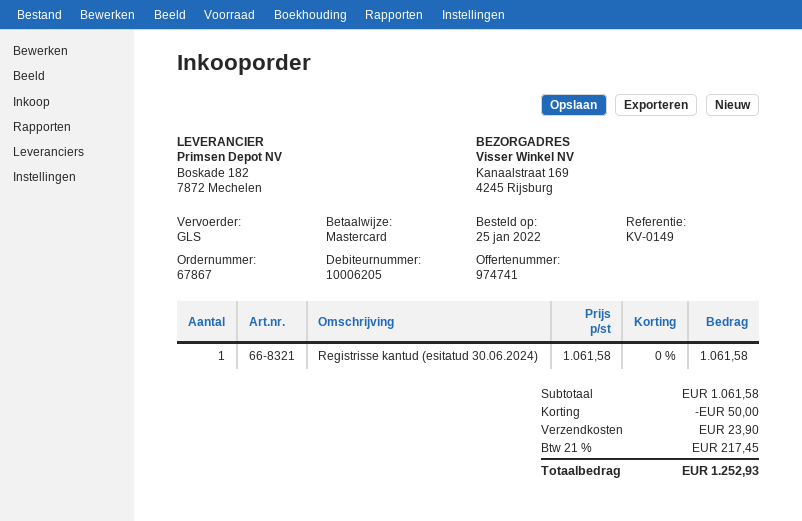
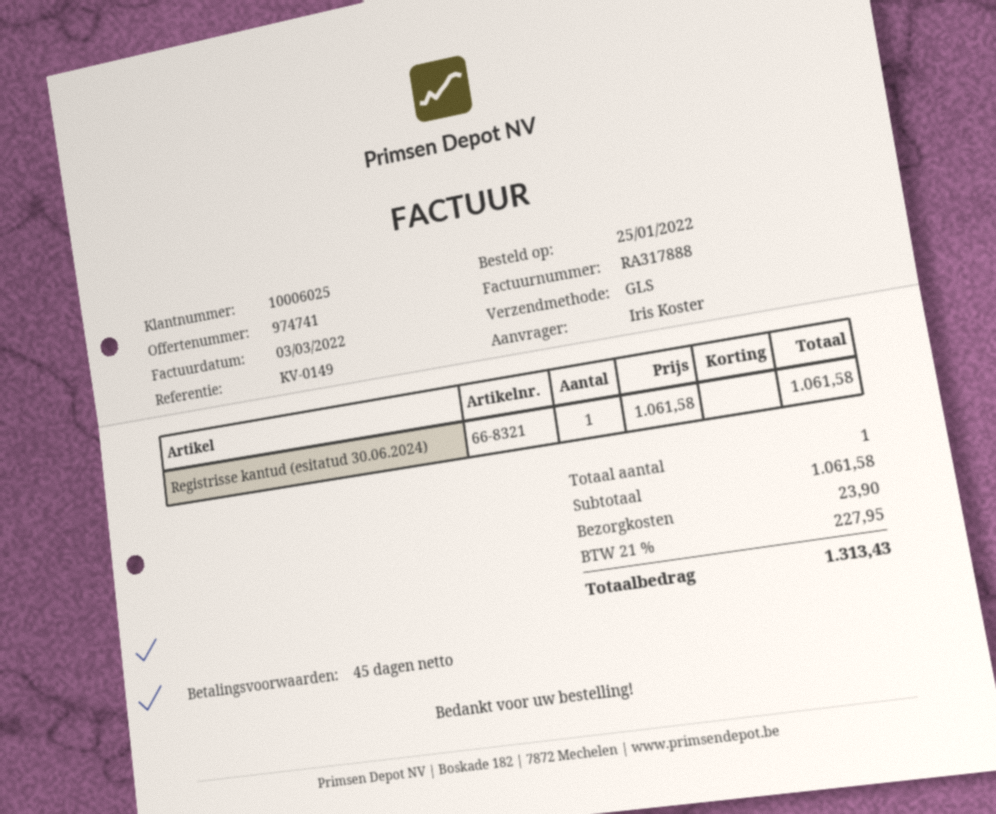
customer number: 10006205 -> 10006025
discount: 50.00 -> none
tax: 21% = 217.45 -> 21% = 227.95
total: 1252.93 -> 1313.43

